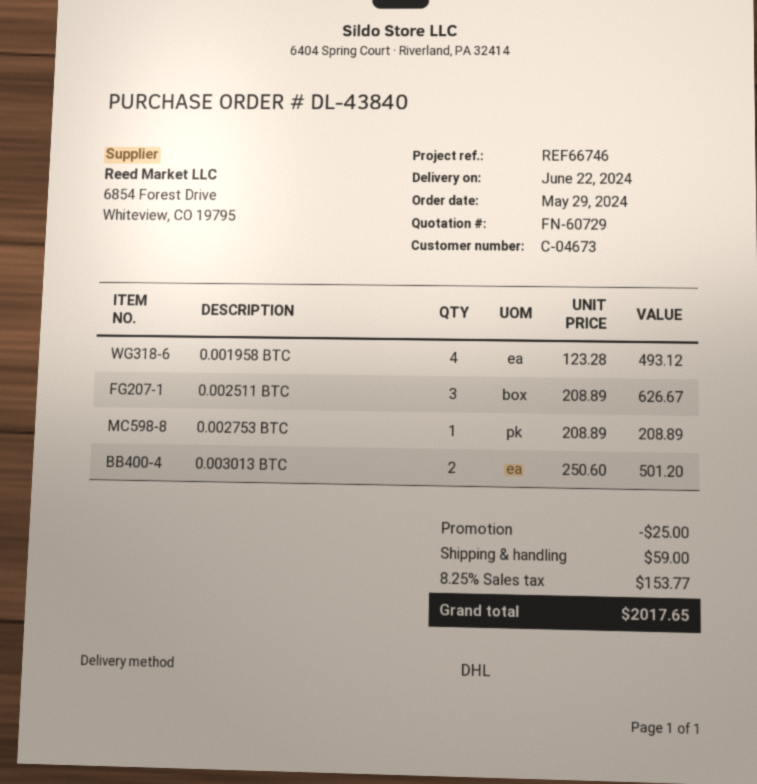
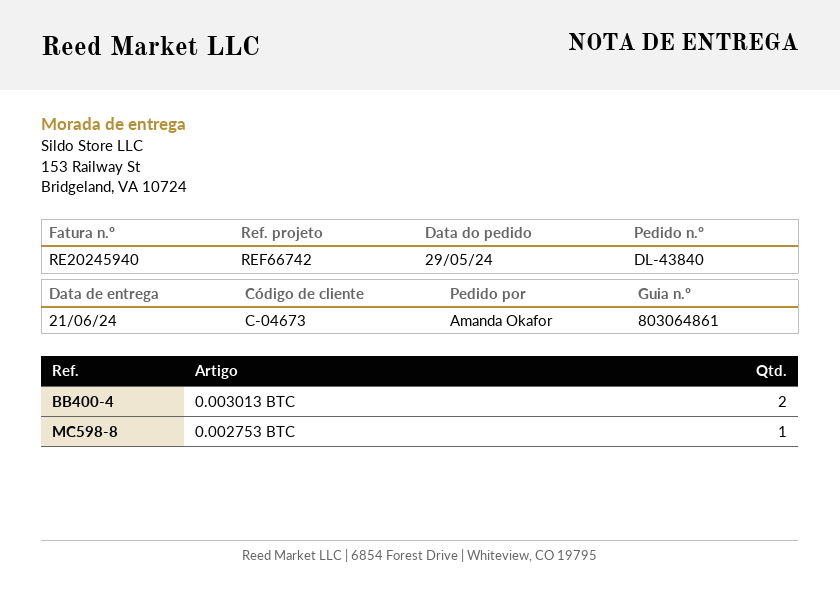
delivery date: 2024-06-22 -> 2024-06-21
reference: REF66746 -> REF66742
0.001958 BTC: 4 -> none
0.002511 BTC: 3 -> none

